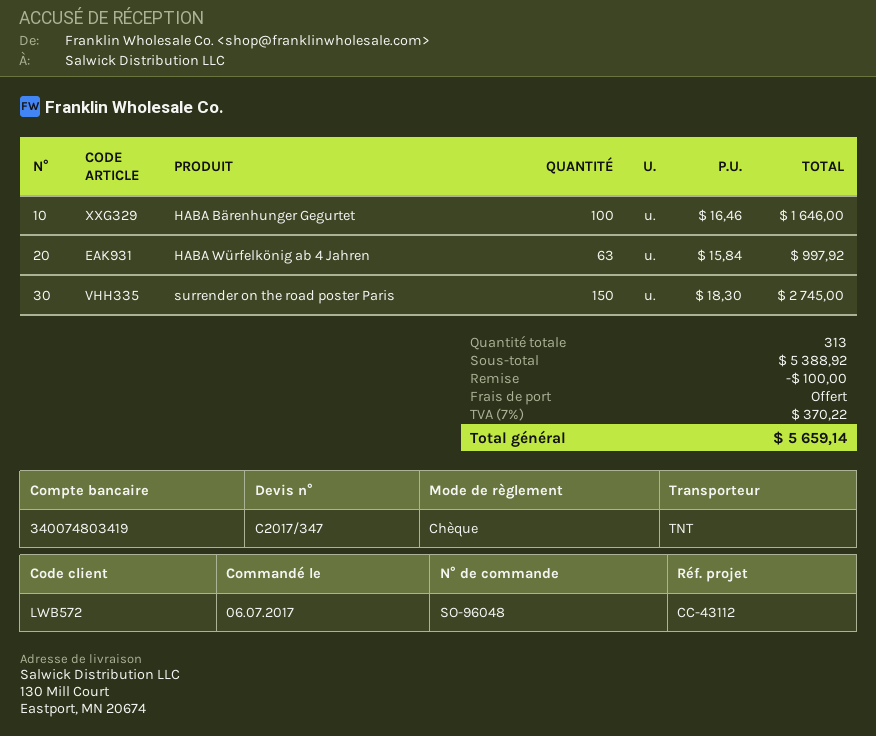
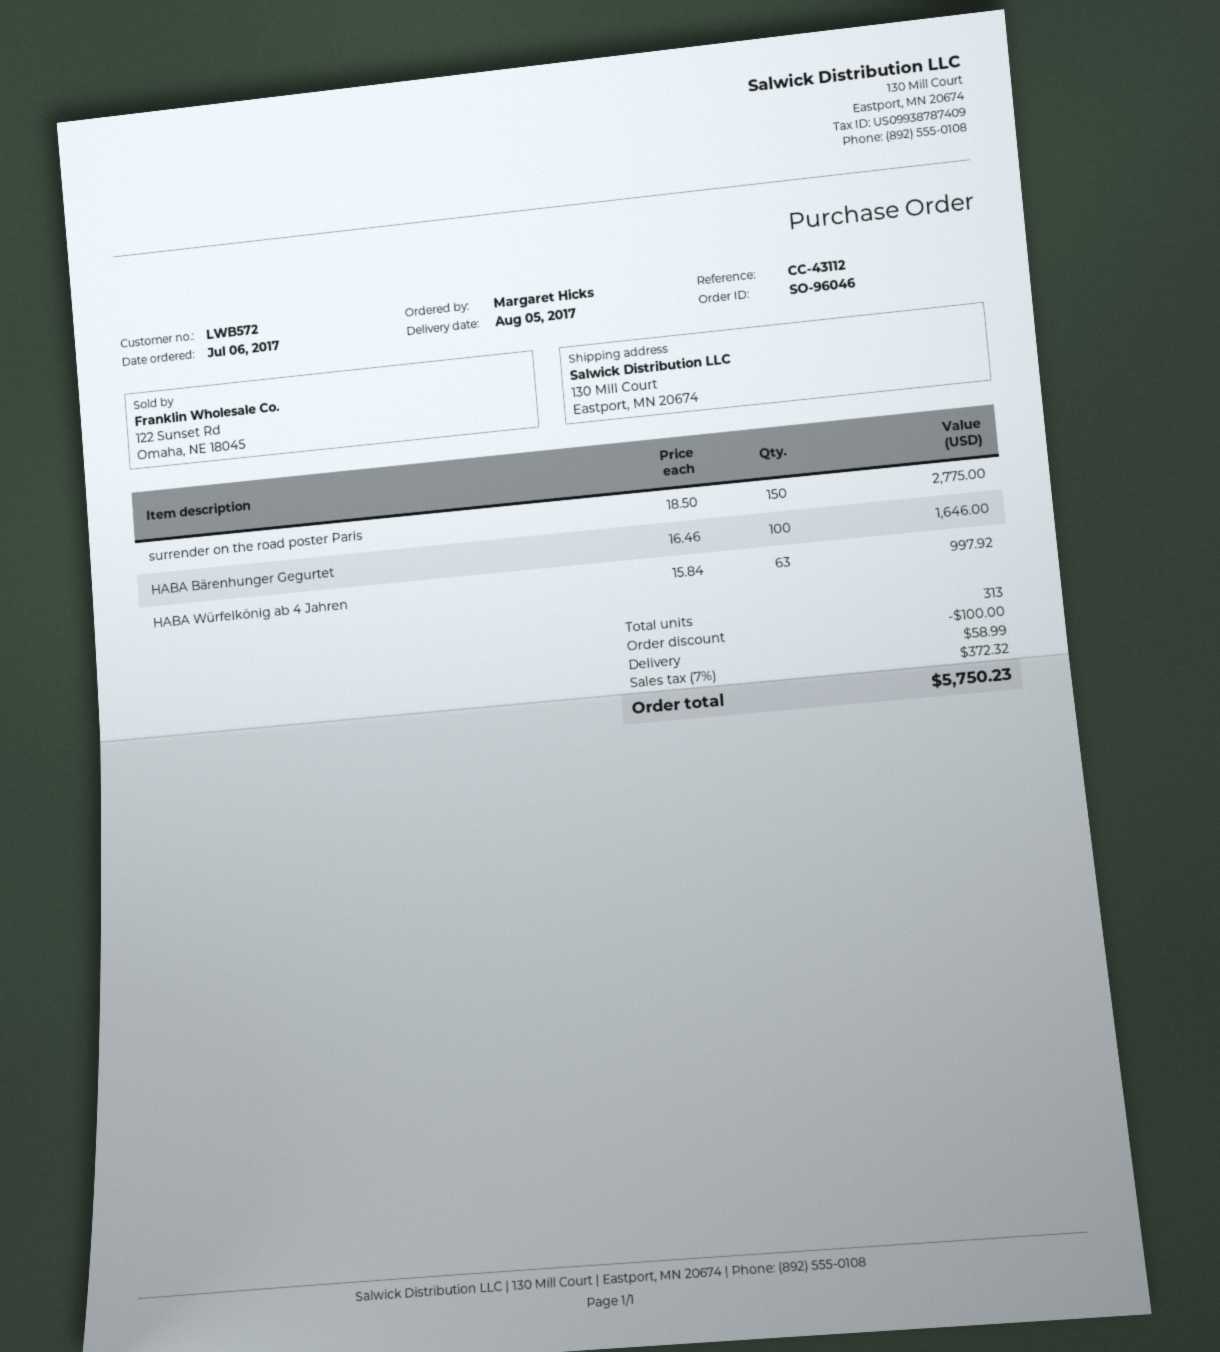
order number: SO-96048 -> SO-96046
surrender on the road poster Paris: 150 x 18.30 = 2745.00 -> 150 x 18.50 = 2775.00
shipping: 0.00 -> 58.99
tax: 7% = 370.22 -> 7% = 372.32
total: 5659.14 -> 5750.23

